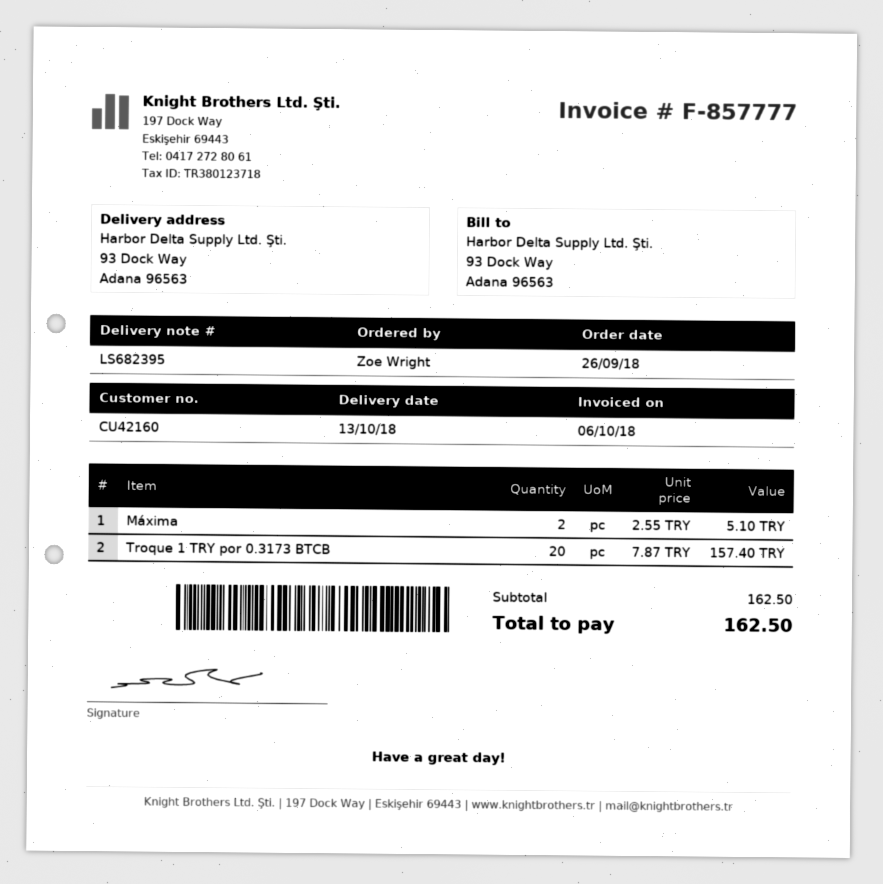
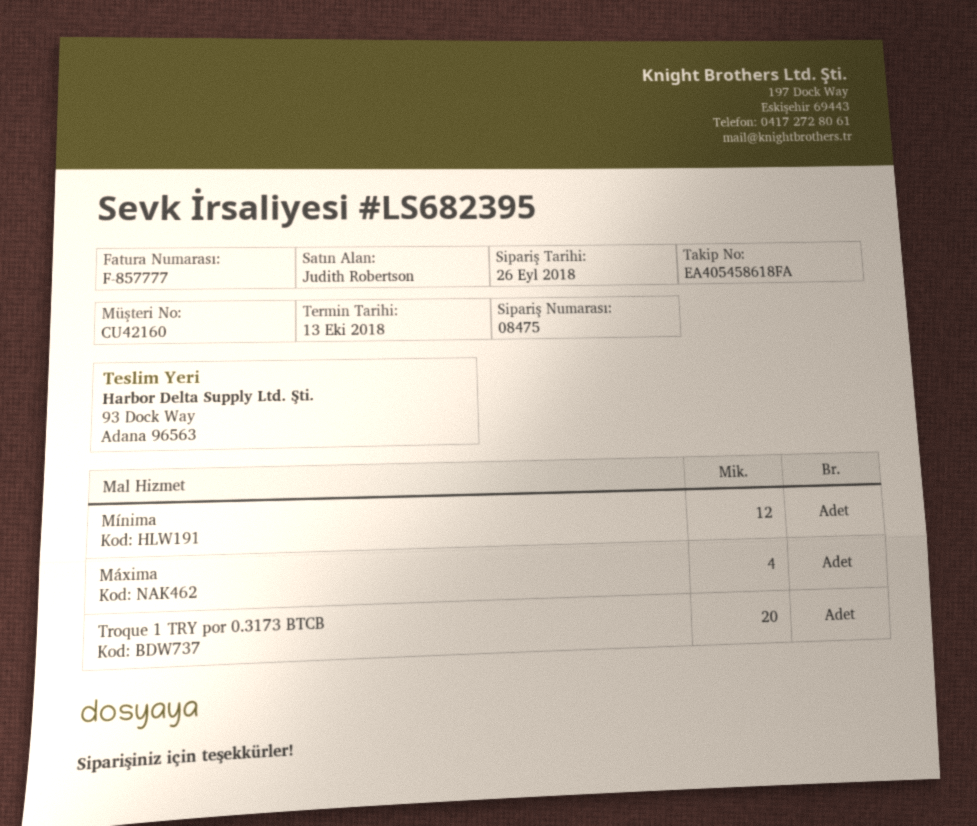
ordered by: Zoe Wright -> Judith Robertson
Máxima: 2 -> 4
Mínima: none -> 12

